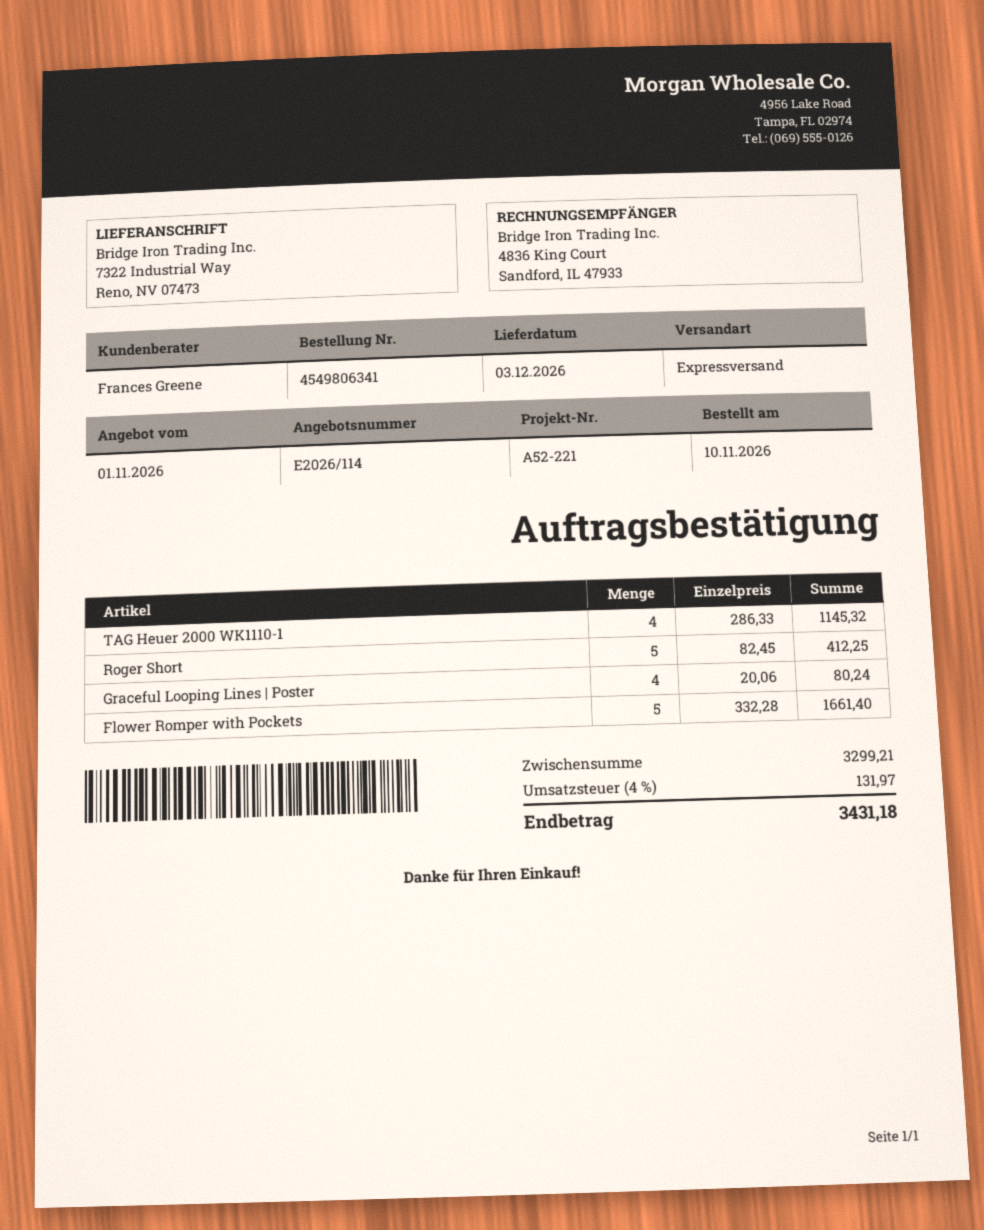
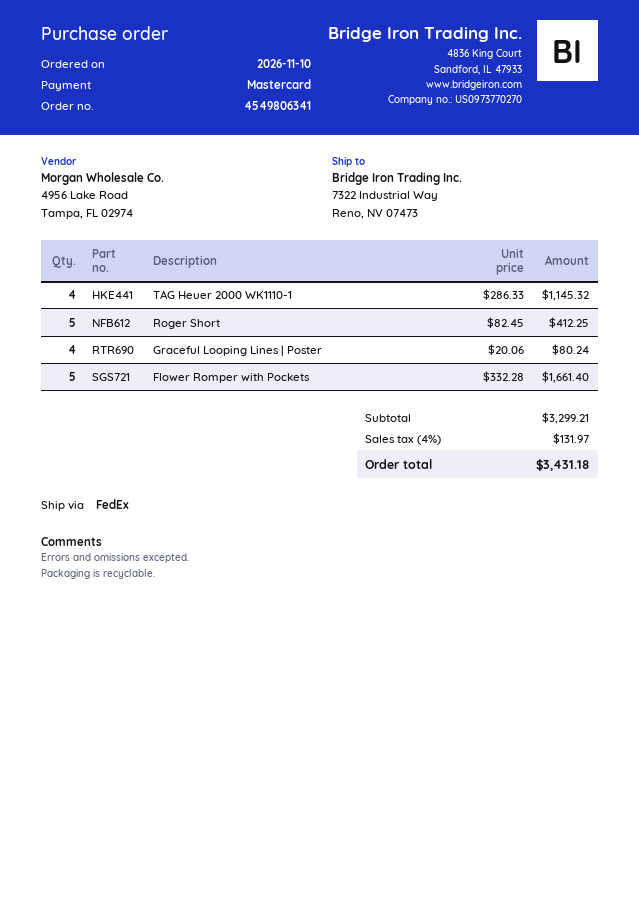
shipping method: express -> FedEx

